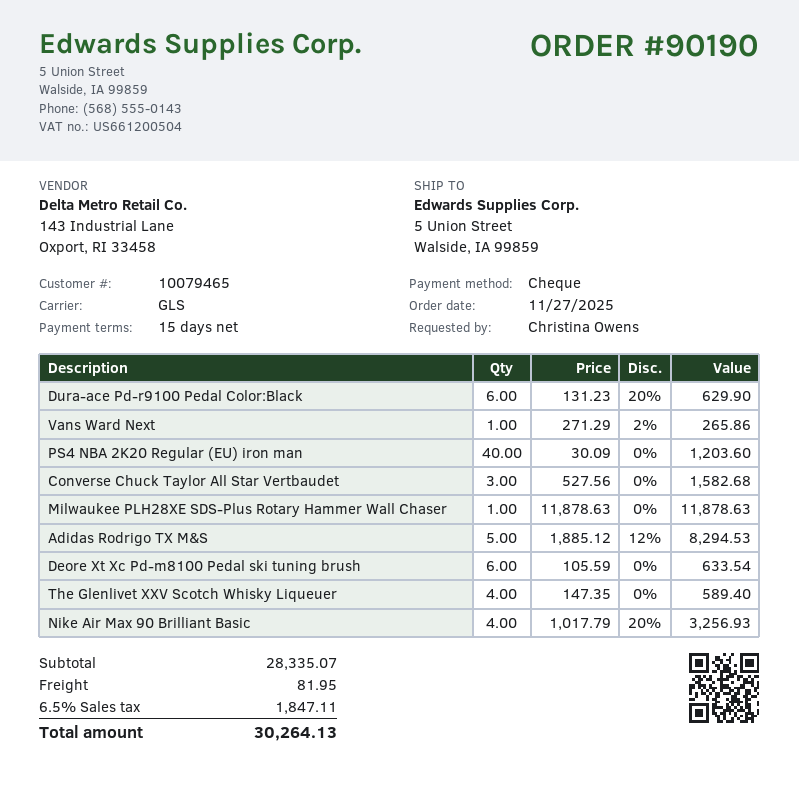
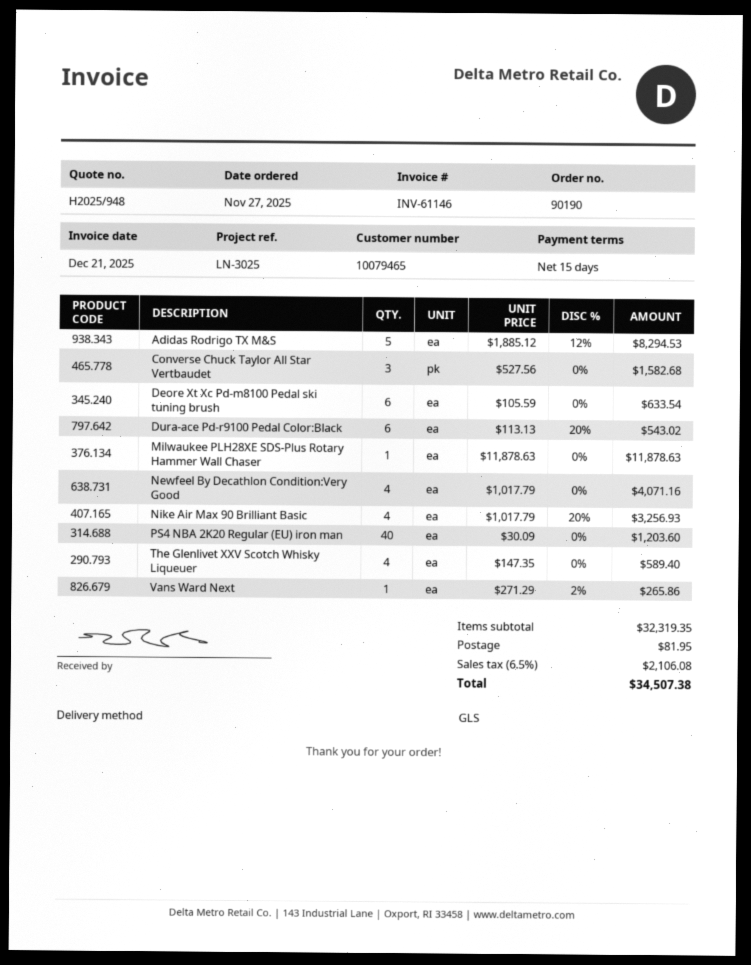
Dura-ace Pd-r9100 Pedal Color:Black: 6 x 131.23 - 20% = 629.90 -> 6 x 113.13 - 20% = 543.02
Newfeel By Decathlon Condition:Very Good: none -> 4 x 1017.79 = 4071.16
subtotal: 28335.07 -> 32319.35
tax: 6.5% = 1847.11 -> 6.5% = 2106.08
total: 30264.13 -> 34507.38

